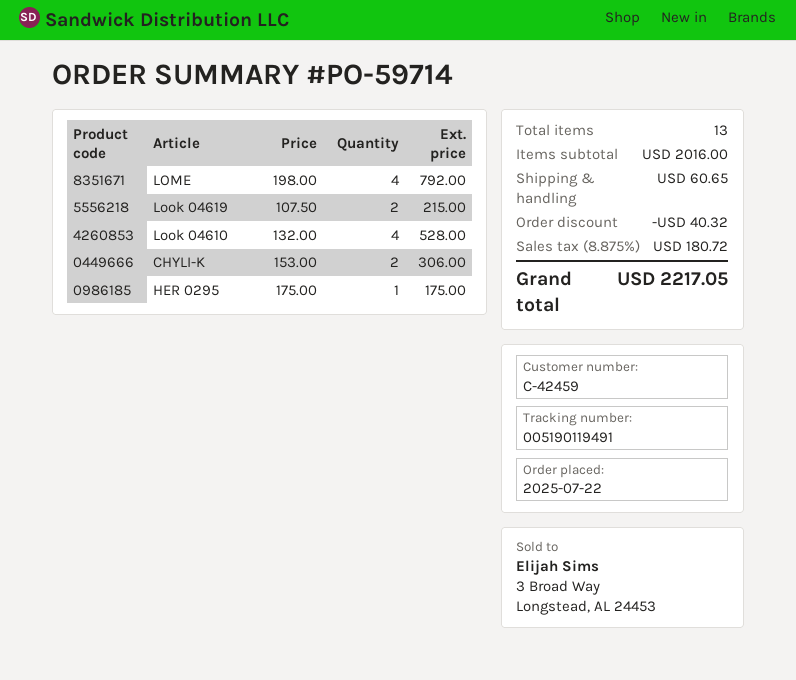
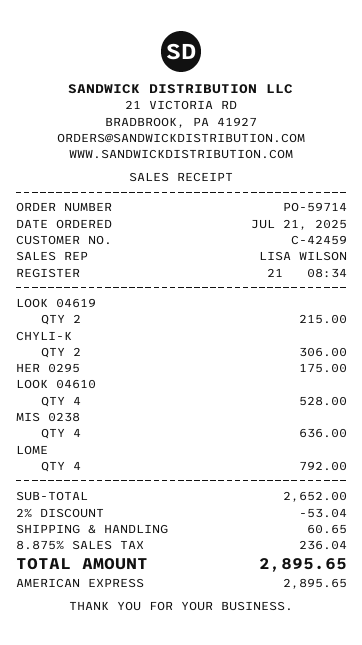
order date: 2025-07-22 -> 2025-07-21
MIS 0238: none -> 4 for 636.00
subtotal: 2016.00 -> 2652.00
discount: 40.32 -> 53.04
tax: 8.875% = 180.72 -> 8.875% = 236.04
total: 2217.05 -> 2895.65

